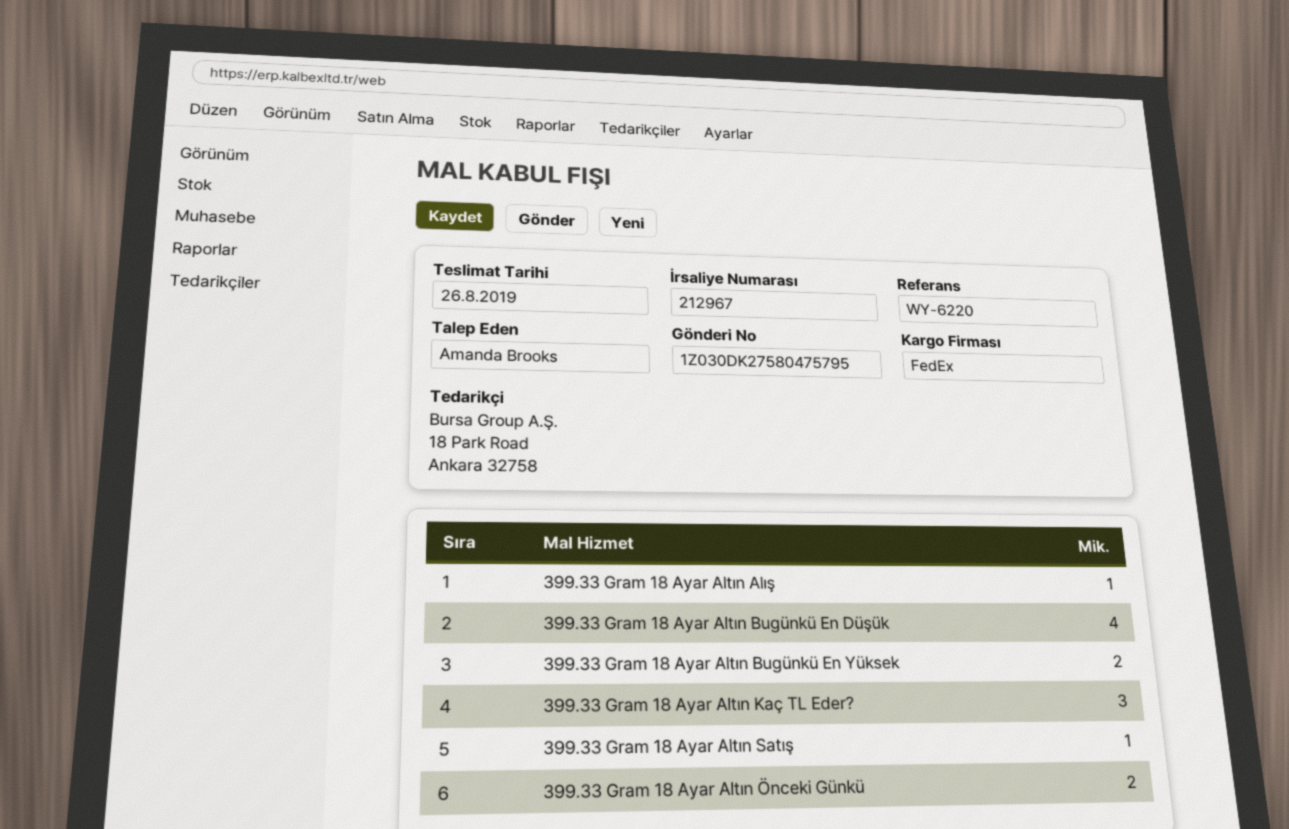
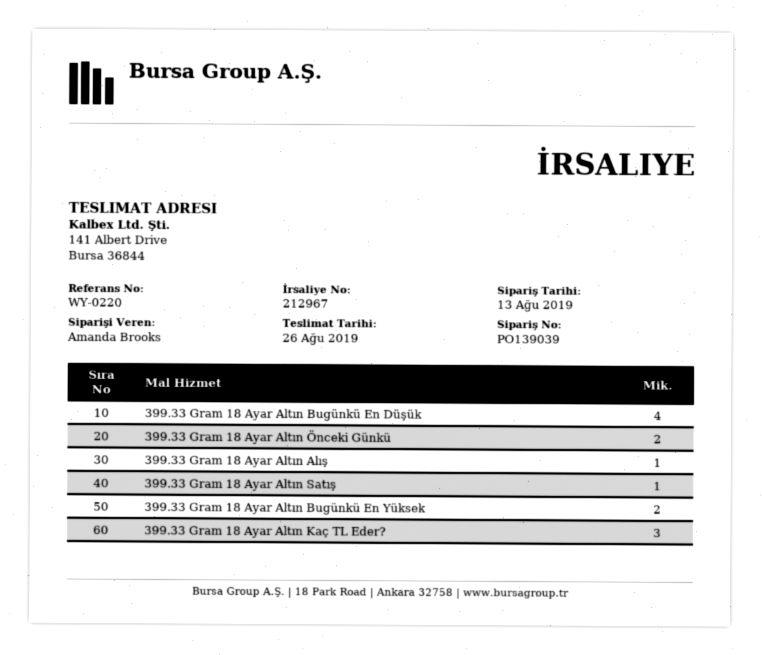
reference: WY-6220 -> WY-0220

